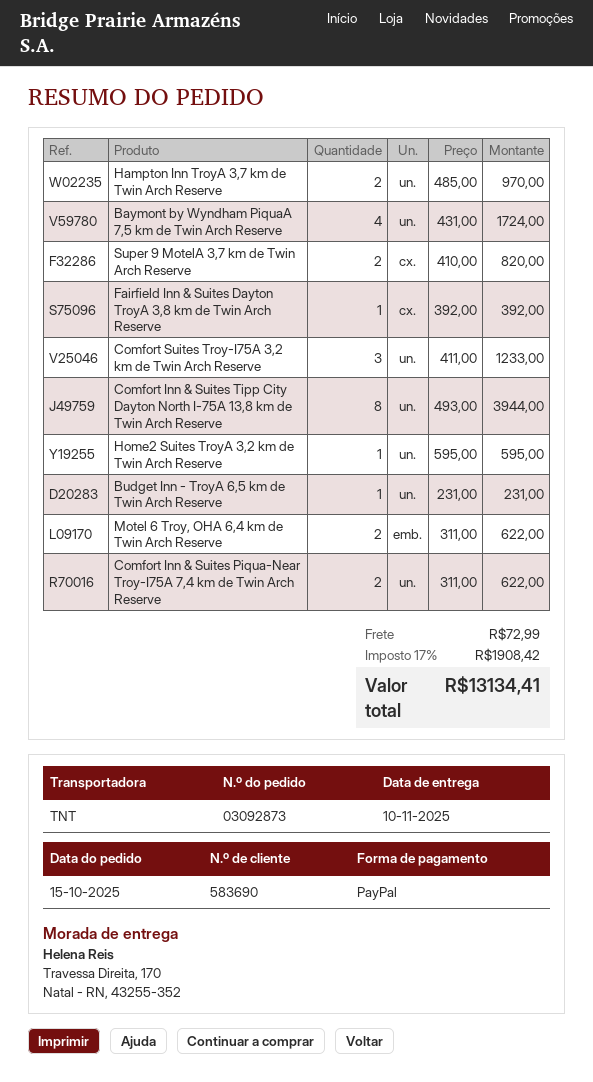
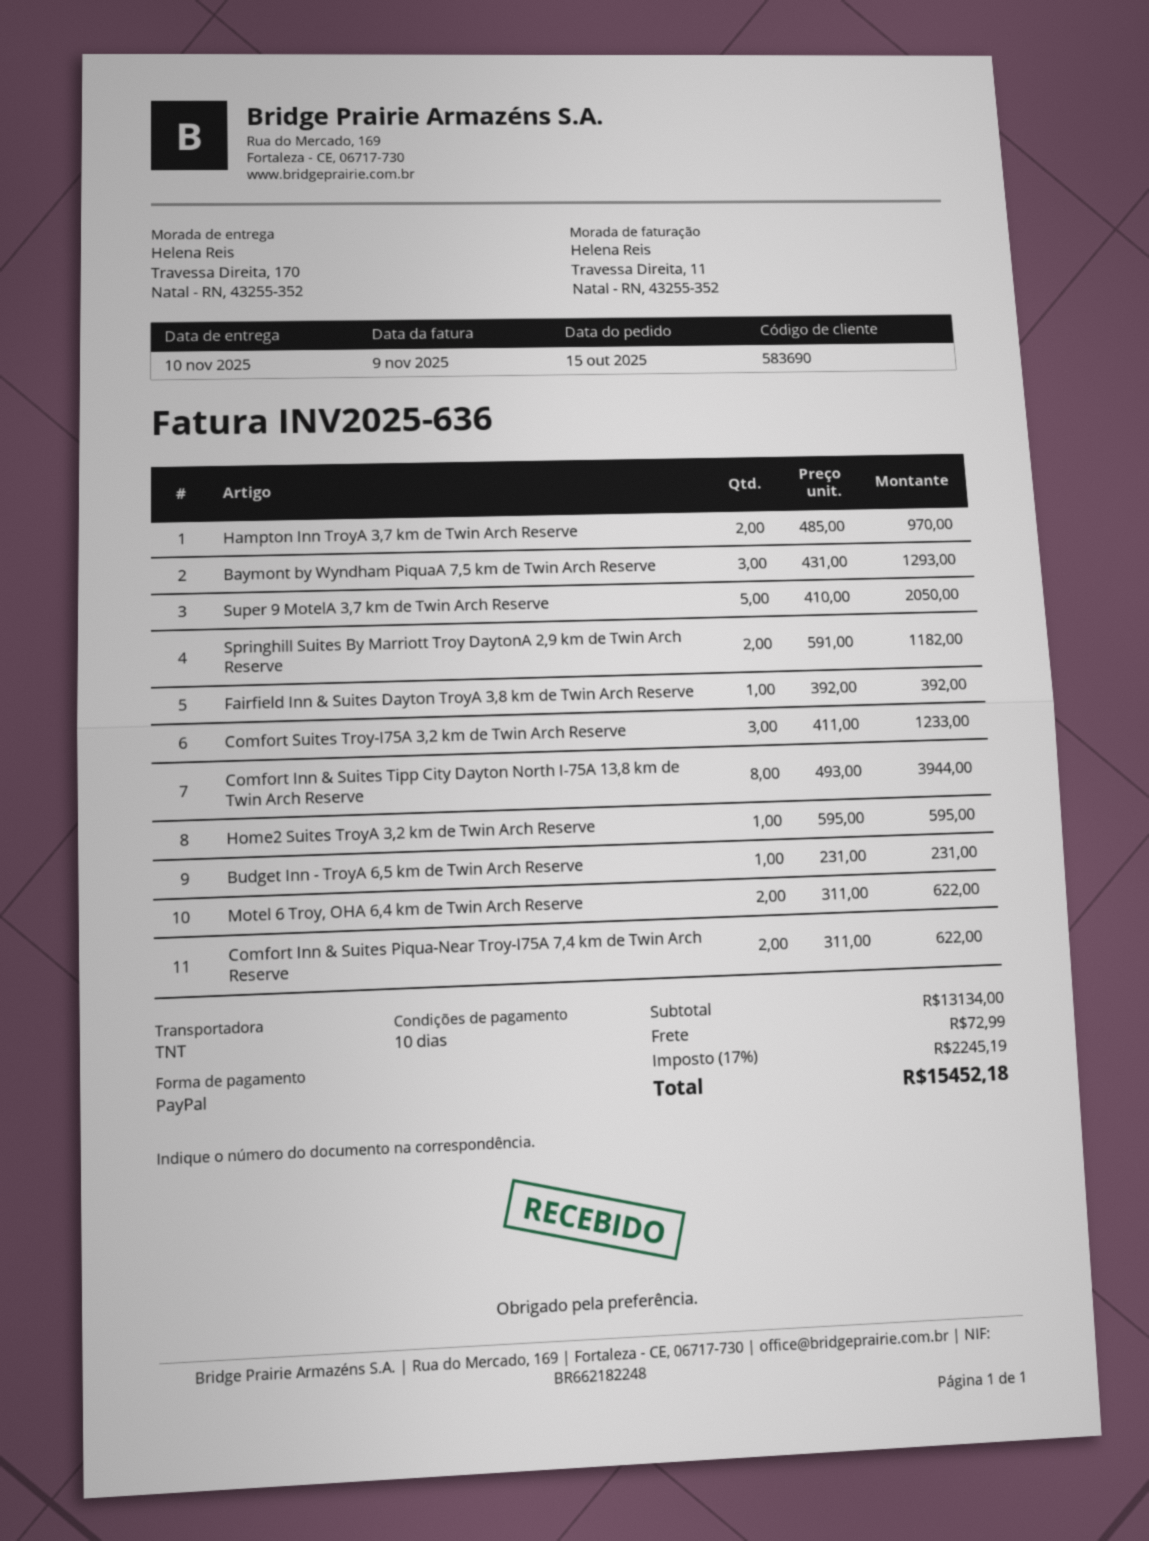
Baymont by Wyndham PiquaA 7,5 km de Twin Arch Reserve: 4 x 431.00 = 1724.00 -> 3 x 431.00 = 1293.00
Super 9 MotelA 3,7 km de Twin Arch Reserve: 2 x 410.00 = 820.00 -> 5 x 410.00 = 2050.00
Springhill Suites By Marriott Troy DaytonA 2,9 km de Twin Arch Reserve: none -> 2 x 591.00 = 1182.00
tax: 17% = 1908.42 -> 17% = 2245.19
total: 13134.41 -> 15452.18

